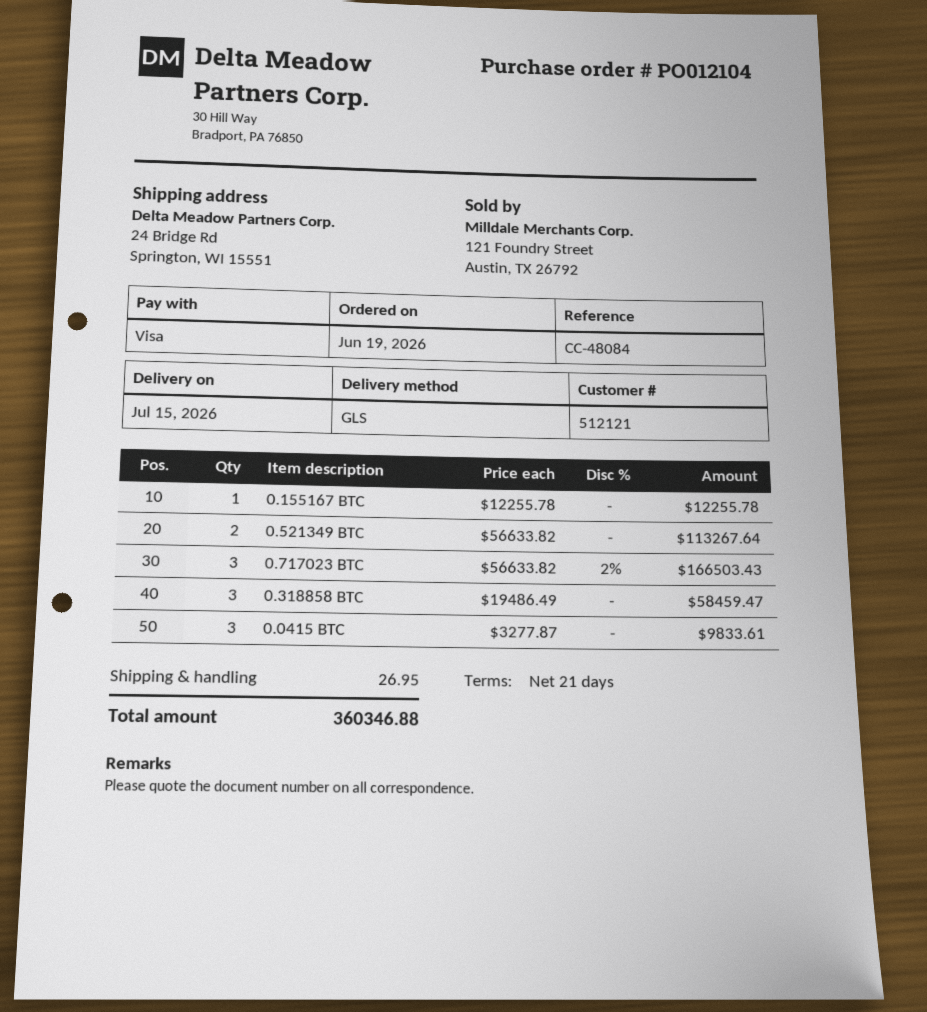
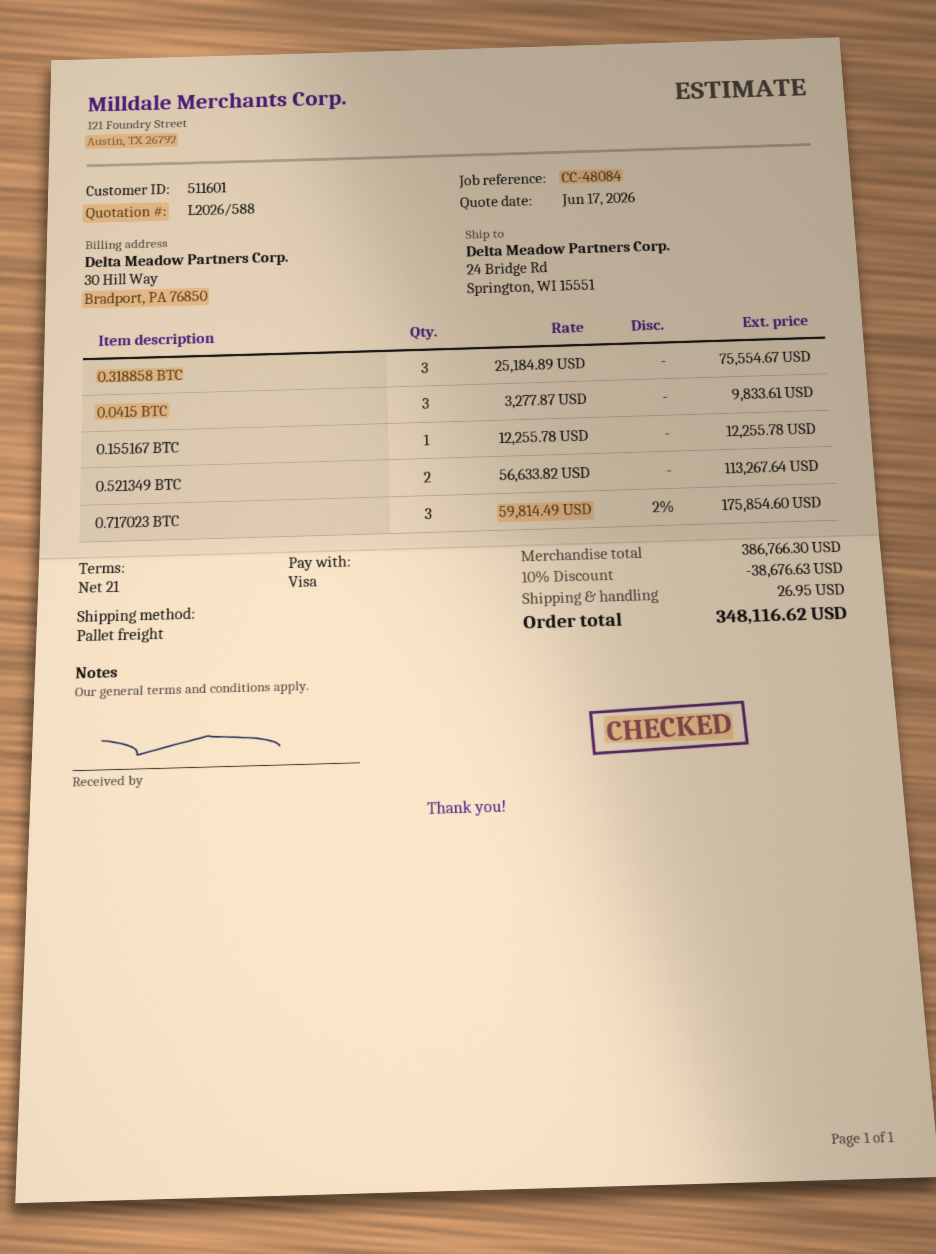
customer number: 512121 -> 511601
shipping method: GLS -> pallet freight
0.717023 BTC: 3 x 56633.82 - 2% = 166503.43 -> 3 x 59814.49 - 2% = 175854.60
0.318858 BTC: 3 x 19486.49 = 58459.47 -> 3 x 25184.89 = 75554.67
discount: none -> 10% = 38676.63
total: 360346.88 -> 348116.62

